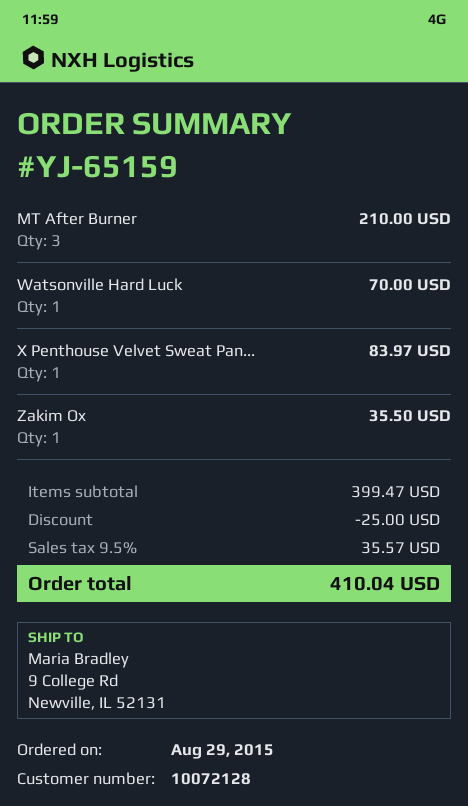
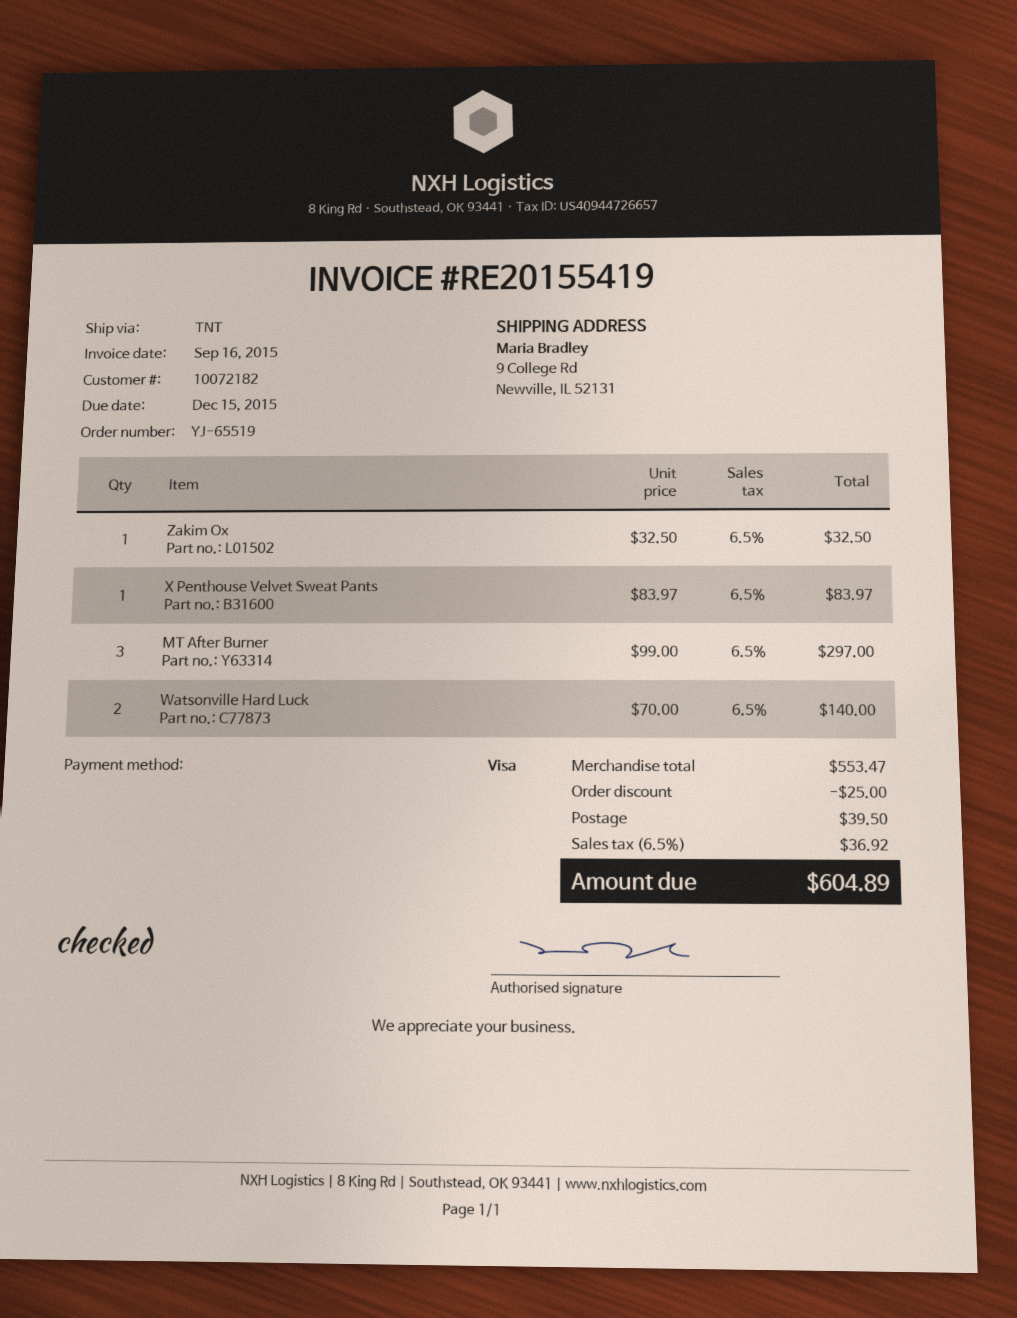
order number: YJ-65159 -> YJ-65519
customer number: 10072128 -> 10072182
MT After Burner: 3 for 210.00 -> 3 for 297.00
Watsonville Hard Luck: 1 for 70.00 -> 2 for 140.00
Zakim Ox: 1 for 35.50 -> 1 for 32.50
subtotal: 399.47 -> 553.47
shipping: none -> 39.50
tax: 9.5% = 35.57 -> 6.5% = 36.92
total: 410.04 -> 604.89

